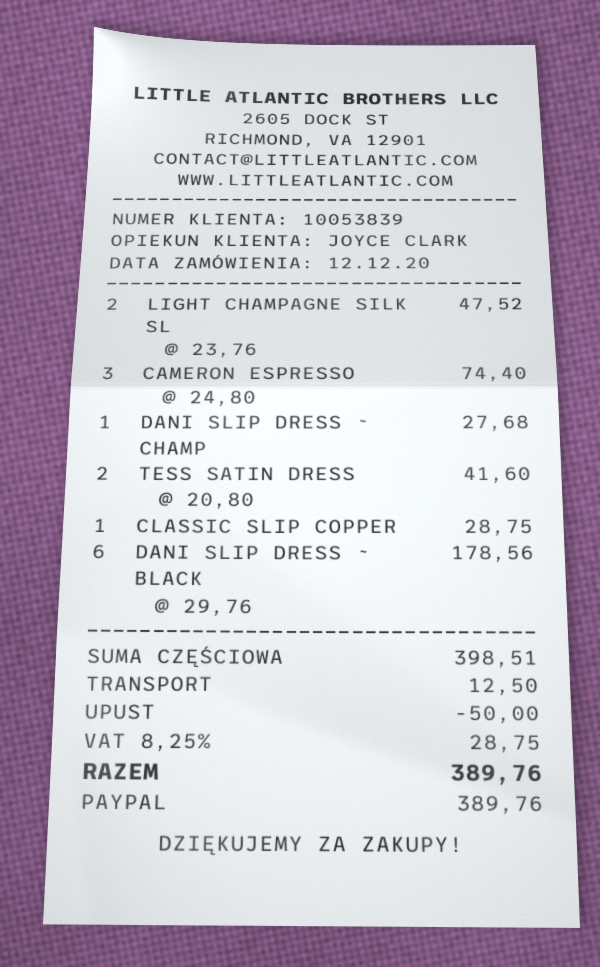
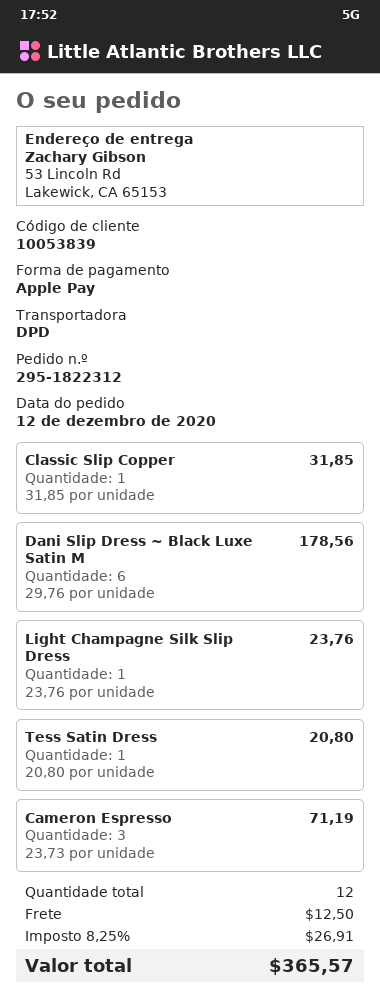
payment method: PayPal -> Apple Pay
LIGHT CHAMPAGNE SILK SL: 2 x 23.76 = 47.52 -> 1 x 23.76 = 23.76
CAMERON ESPRESSO: 3 x 24.80 = 74.40 -> 3 x 23.73 = 71.19
DANI SLIP DRESS ~ CHAMP: 1 x 27.68 = 27.68 -> none
TESS SATIN DRESS: 2 x 20.80 = 41.60 -> 1 x 20.80 = 20.80
CLASSIC SLIP COPPER: 1 x 28.75 = 28.75 -> 1 x 31.85 = 31.85
discount: 50.00 -> none
tax: 8.25% = 28.75 -> 8.25% = 26.91
total: 389.76 -> 365.57

